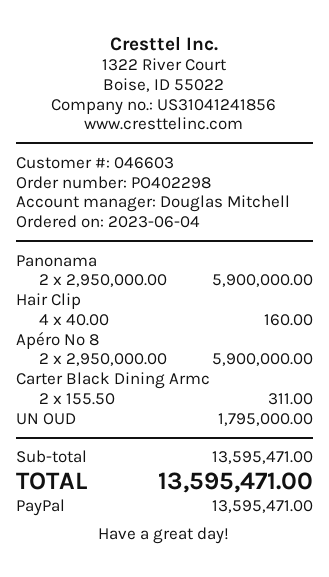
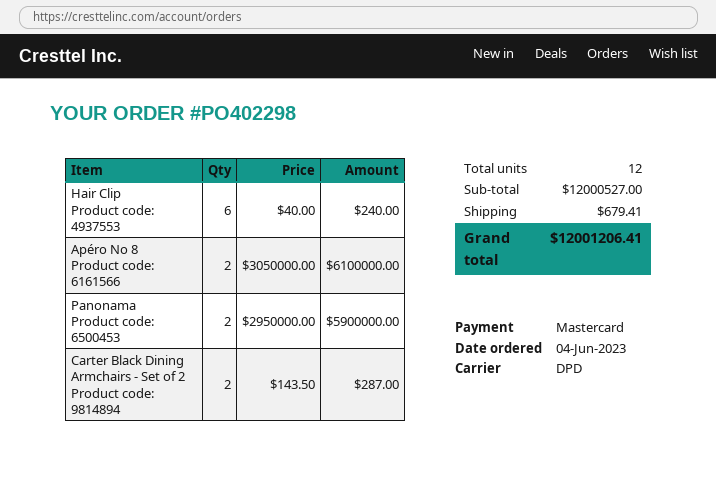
payment method: PayPal -> Mastercard
Hair Clip: 4 x 40.00 = 160.00 -> 6 x 40.00 = 240.00
Apéro No 8: 2 x 2950000.00 = 5900000.00 -> 2 x 3050000.00 = 6100000.00
Carter Black Dining Armc: 2 x 155.50 = 311.00 -> 2 x 143.50 = 287.00
UN OUD: 1 x 1795000.00 = 1795000.00 -> none
subtotal: 13595471.00 -> 12000527.00
shipping: none -> 679.41
total: 13595471.00 -> 12001206.41

